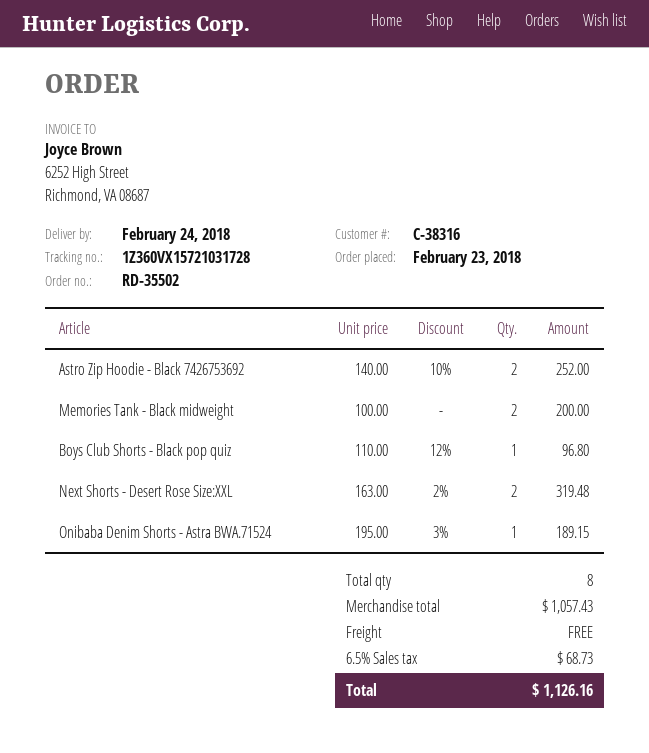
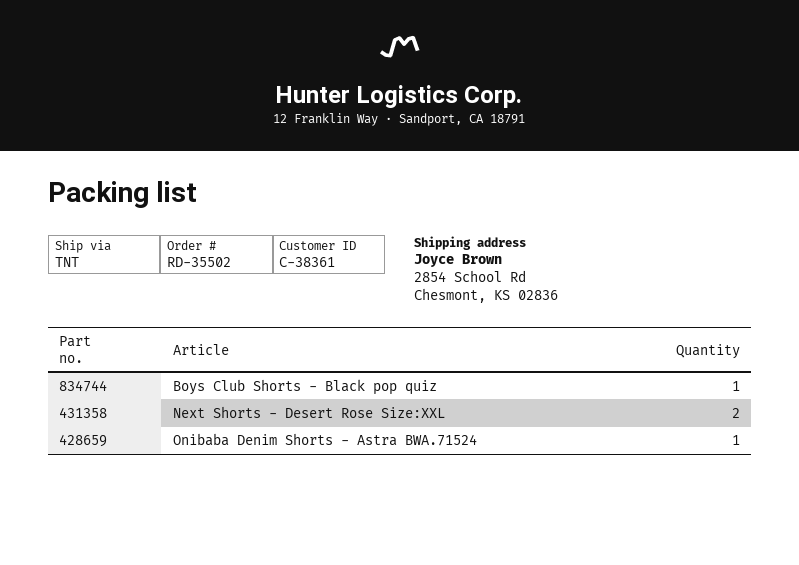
customer number: C-38316 -> C-38361
Astro Zip Hoodie - Black 7426753692: 2 -> none
Memories Tank - Black midweight: 2 -> none

